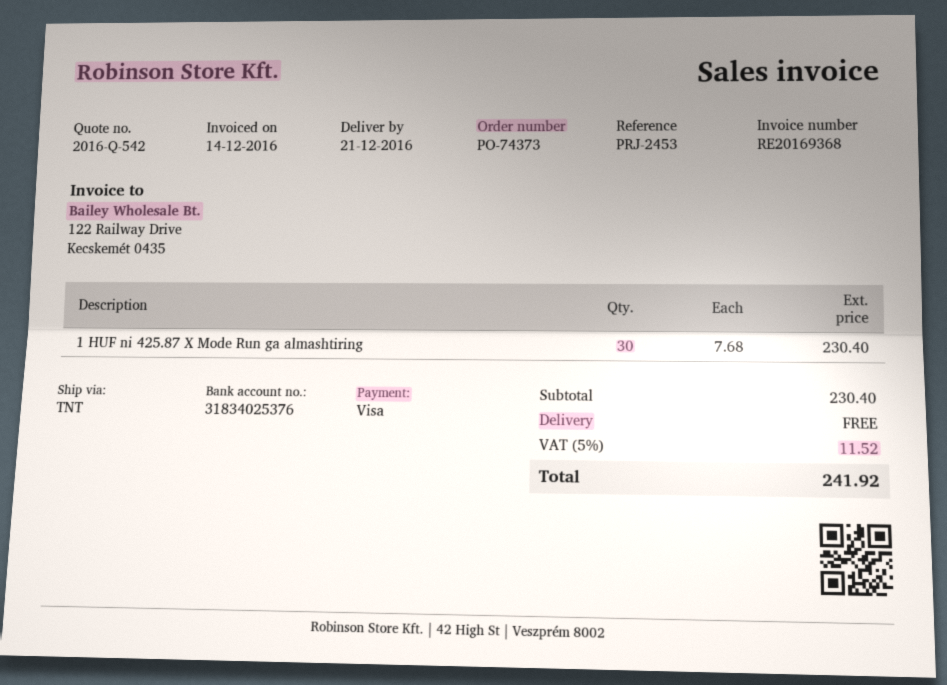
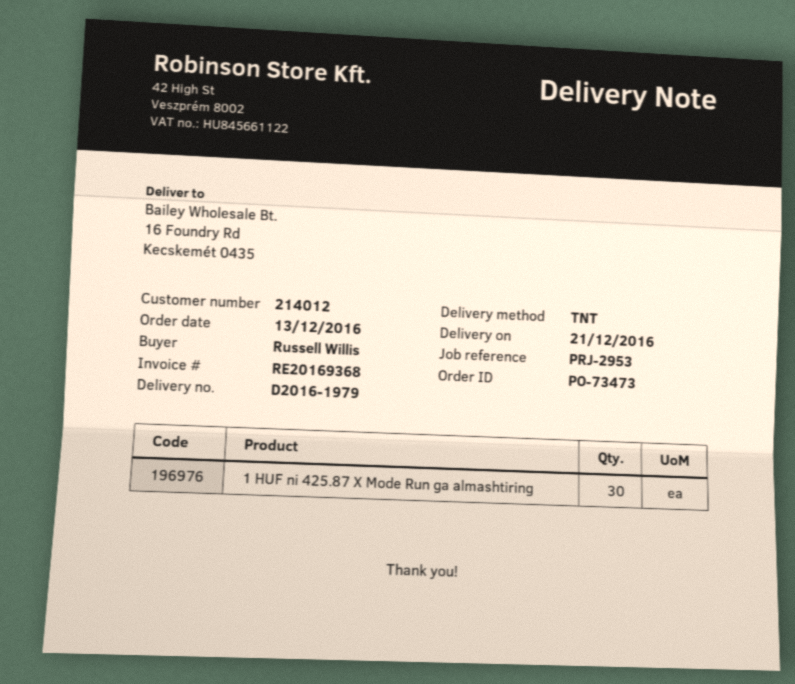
order number: PO-74373 -> PO-73473
reference: PRJ-2453 -> PRJ-2953

